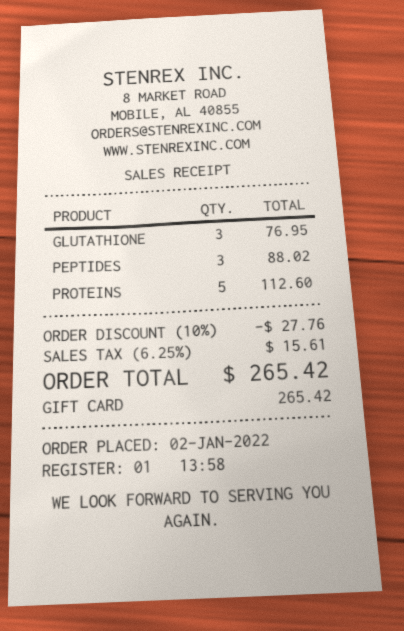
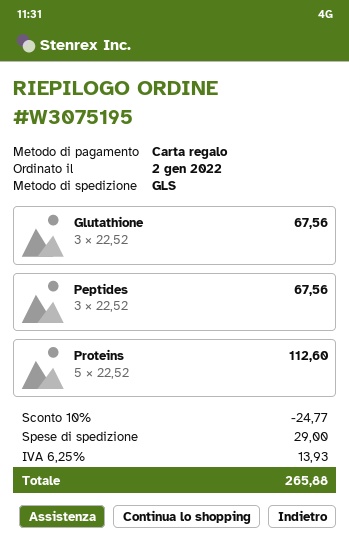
GLUTATHIONE: 3 for 76.95 -> 3 for 67.56
PEPTIDES: 3 for 88.02 -> 3 for 67.56
discount: 10% = 27.76 -> 10% = 24.77
shipping: none -> 29.00
tax: 6.25% = 15.61 -> 6.25% = 13.93
total: 265.42 -> 265.88

